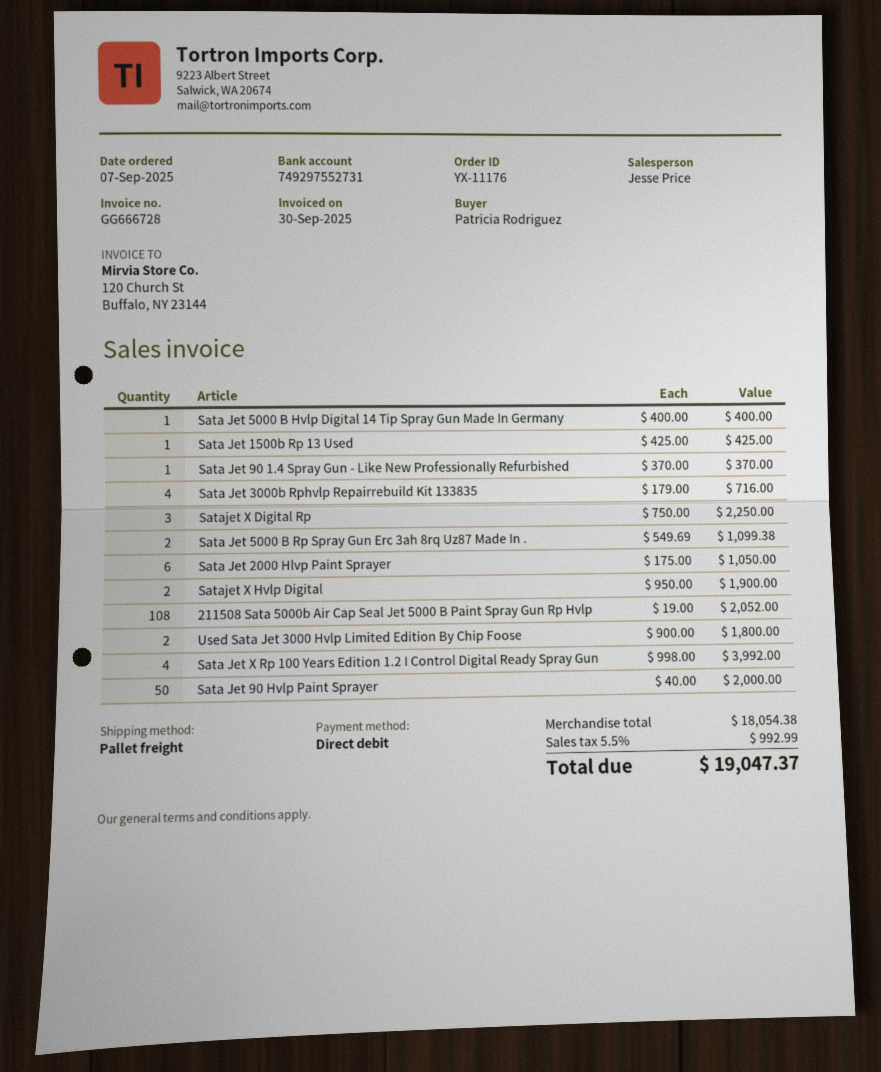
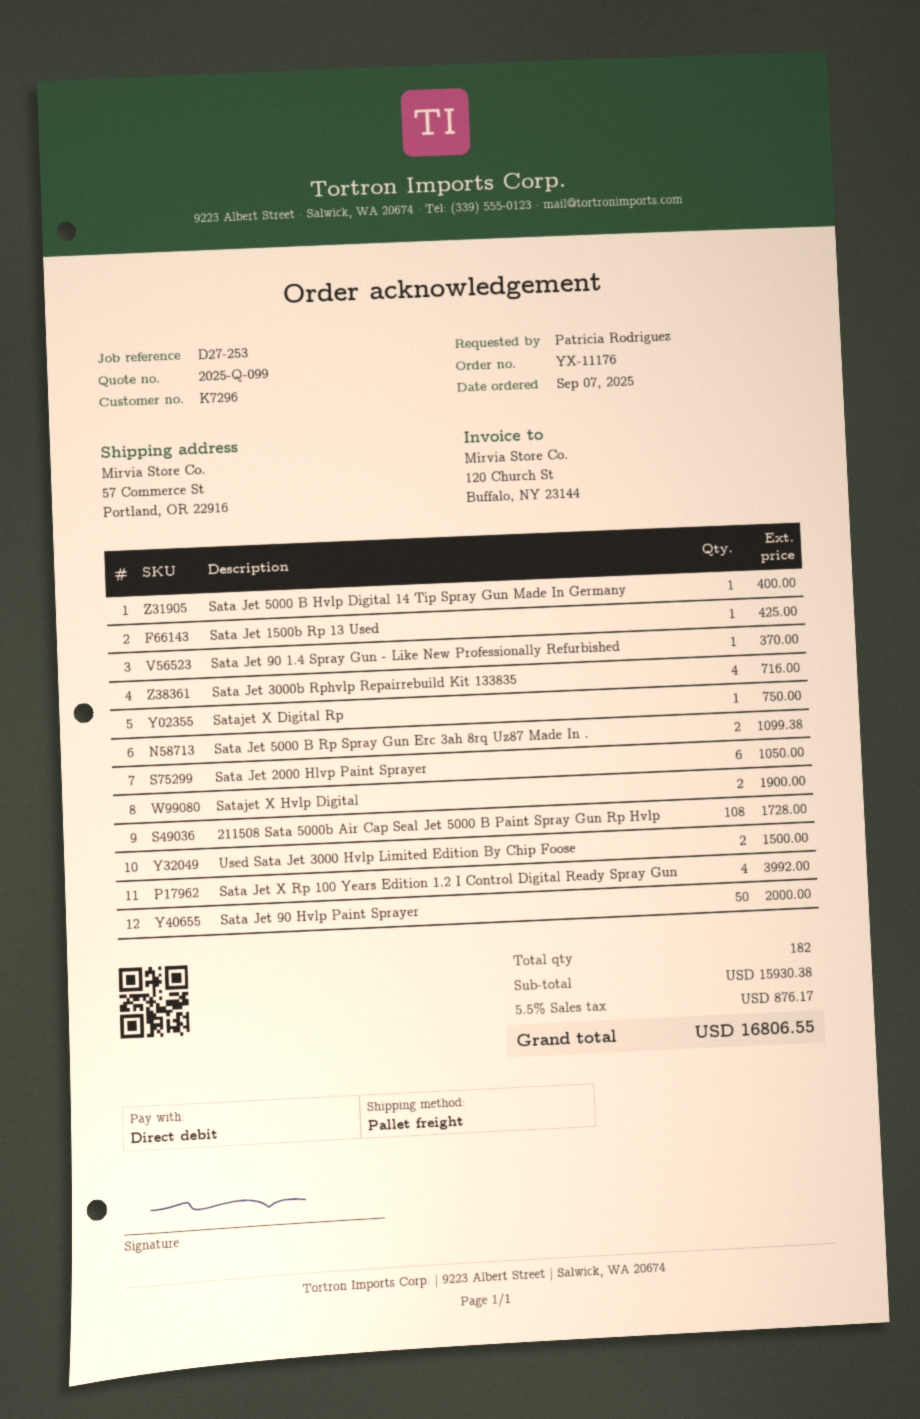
Satajet X Digital Rp: 3 for 2250.00 -> 1 for 750.00
211508 Sata 5000b Air Cap Seal Jet 5000 B Paint Spray Gun Rp Hvlp: 108 for 2052.00 -> 108 for 1728.00
Used Sata Jet 3000 Hvlp Limited Edition By Chip Foose: 2 for 1800.00 -> 2 for 1500.00
subtotal: 18054.38 -> 15930.38
tax: 5.5% = 992.99 -> 5.5% = 876.17
total: 19047.37 -> 16806.55

